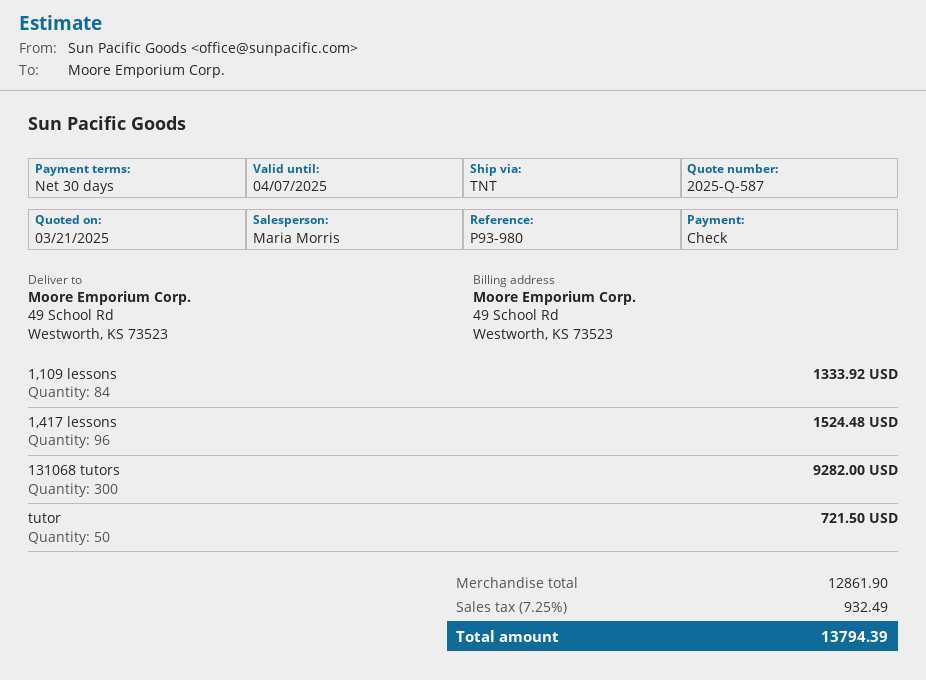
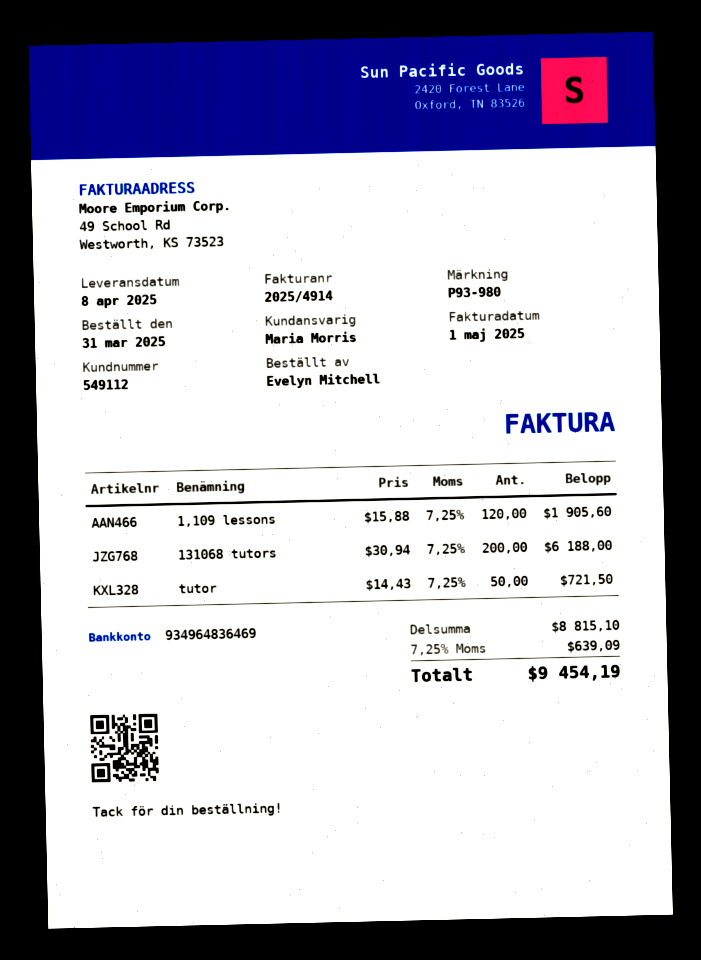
1,109 lessons: 84 for 1333.92 -> 120 for 1905.60
1,417 lessons: 96 for 1524.48 -> none
131068 tutors: 300 for 9282.00 -> 200 for 6188.00
subtotal: 12861.90 -> 8815.10
tax: 7.25% = 932.49 -> 7.25% = 639.09
total: 13794.39 -> 9454.19

